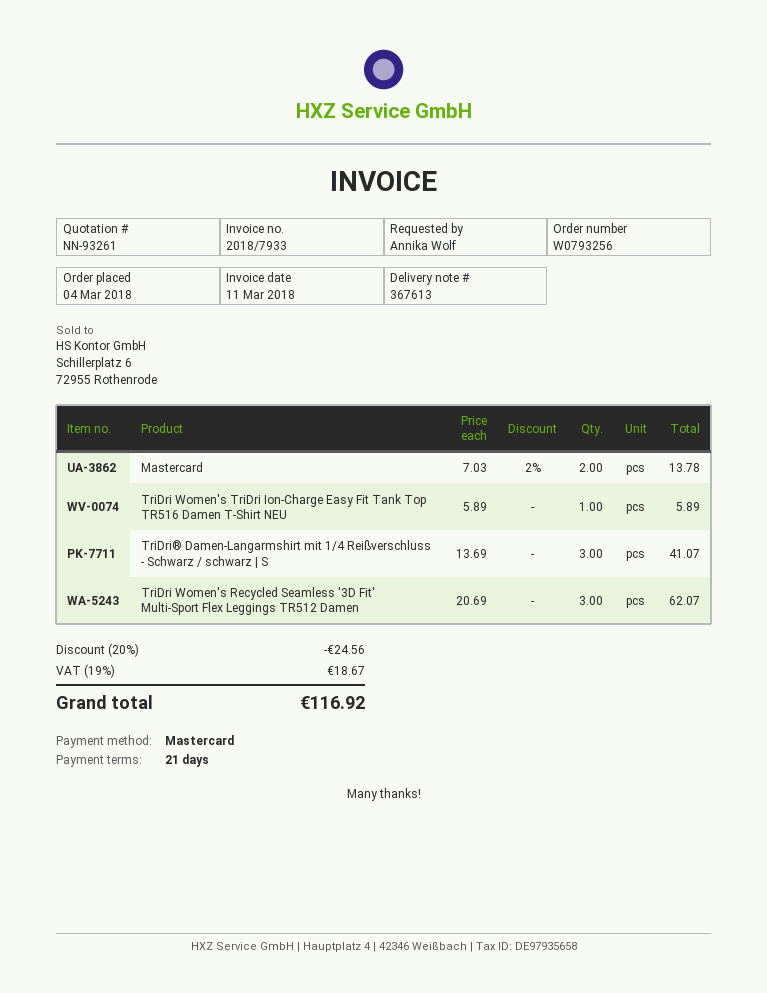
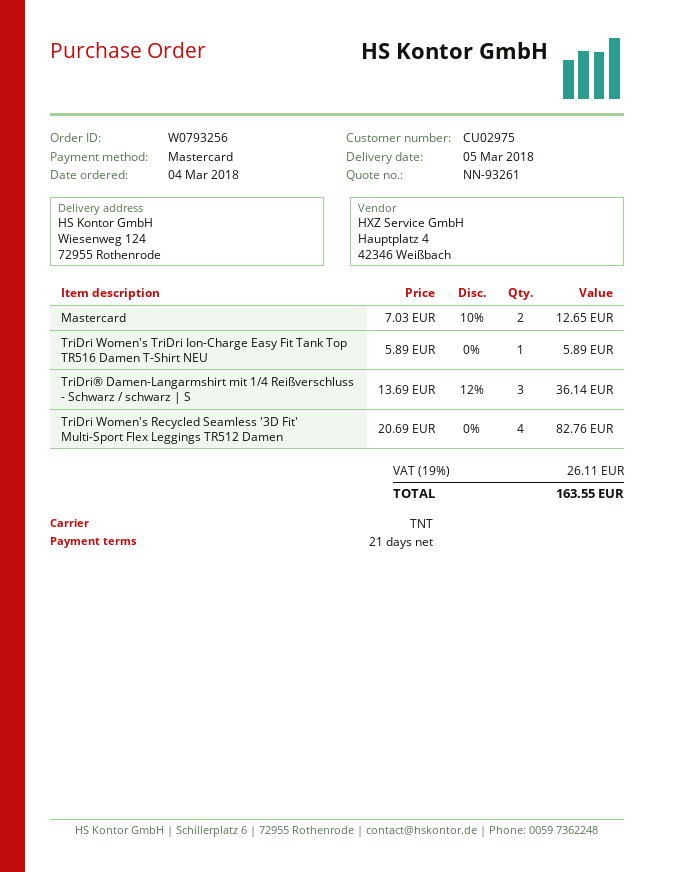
Mastercard: 2 x 7.03 - 2% = 13.78 -> 2 x 7.03 - 10% = 12.65
TriDri® Damen-Langarmshirt mit 1/4 Reißverschluss - Schwarz / schwarz | S: 3 x 13.69 = 41.07 -> 3 x 13.69 - 12% = 36.14
TriDri Women's Recycled Seamless '3D Fit' Multi-Sport Flex Leggings TR512 Damen: 3 x 20.69 = 62.07 -> 4 x 20.69 = 82.76
discount: 20% = 24.56 -> none
tax: 19% = 18.67 -> 19% = 26.11
total: 116.92 -> 163.55

